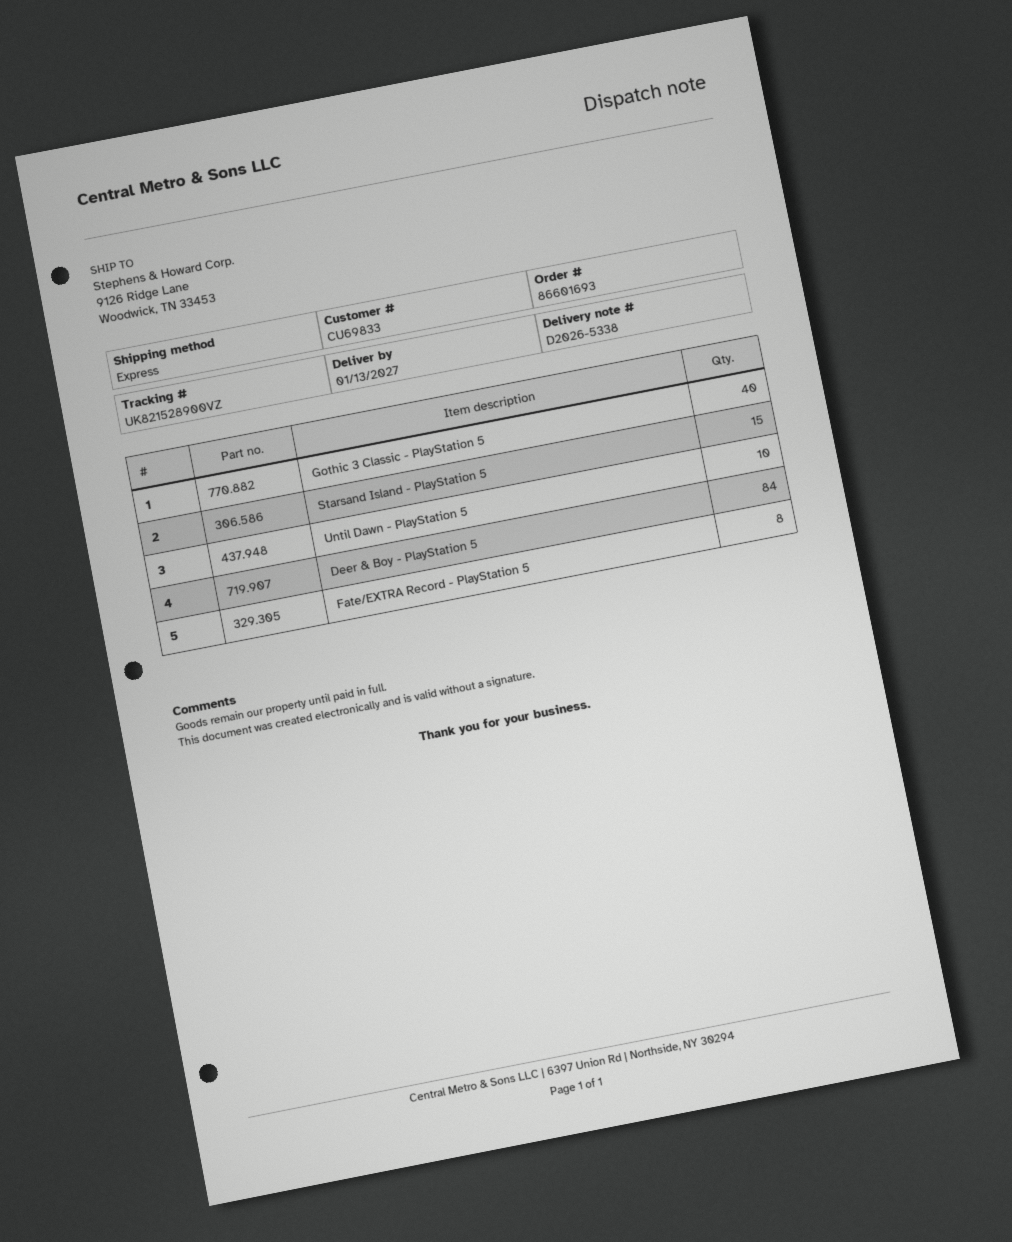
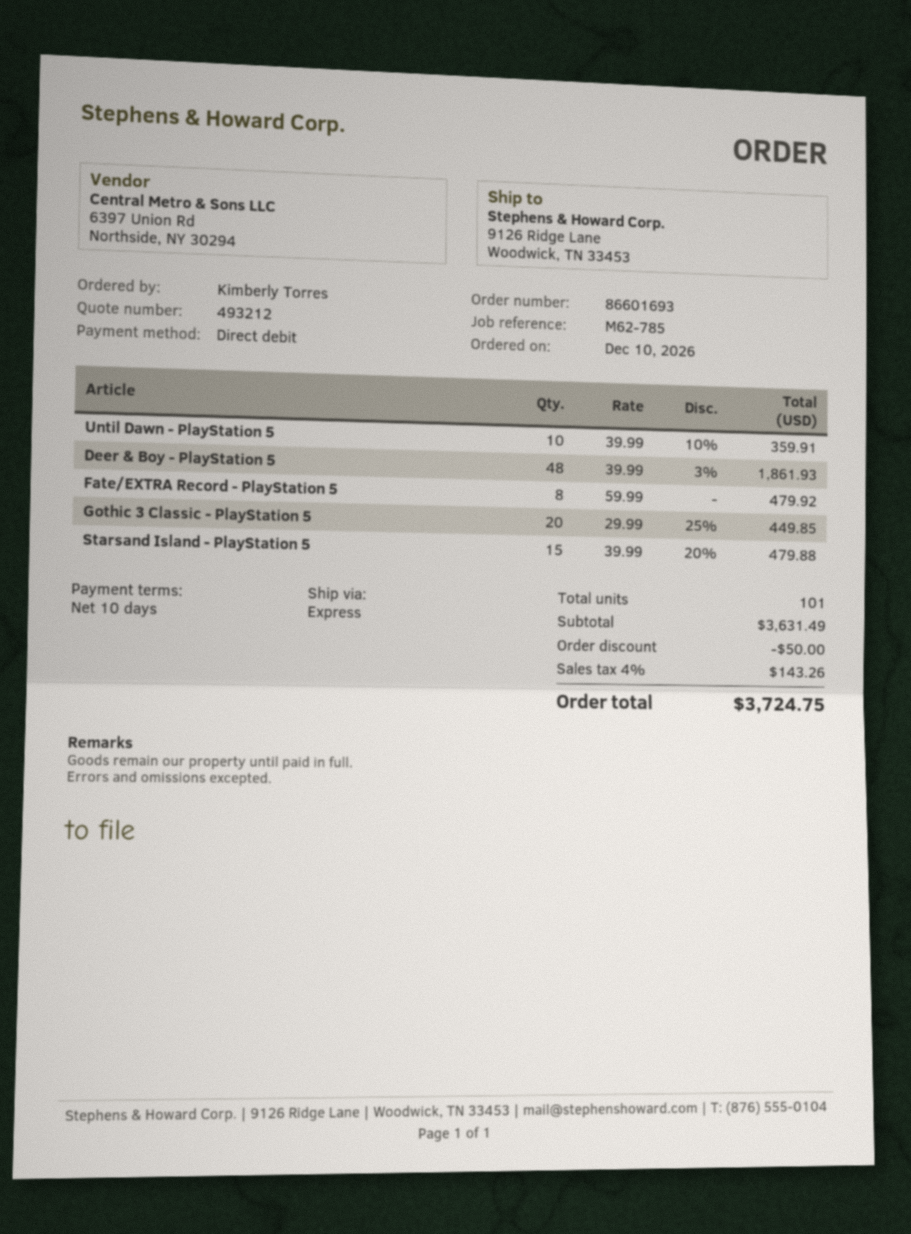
Gothic 3 Classic - PlayStation 5: 40 -> 20
Deer & Boy - PlayStation 5: 84 -> 48

